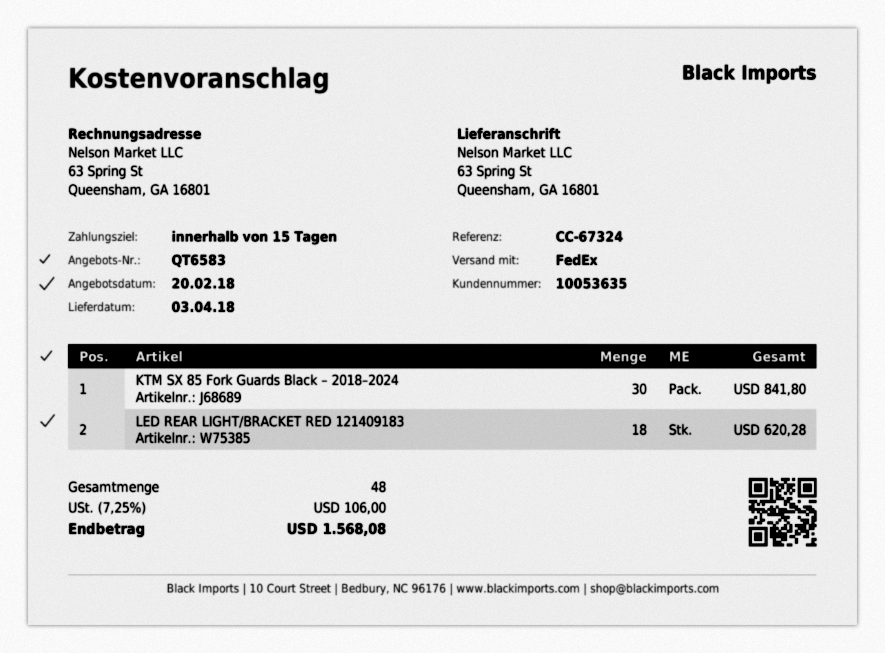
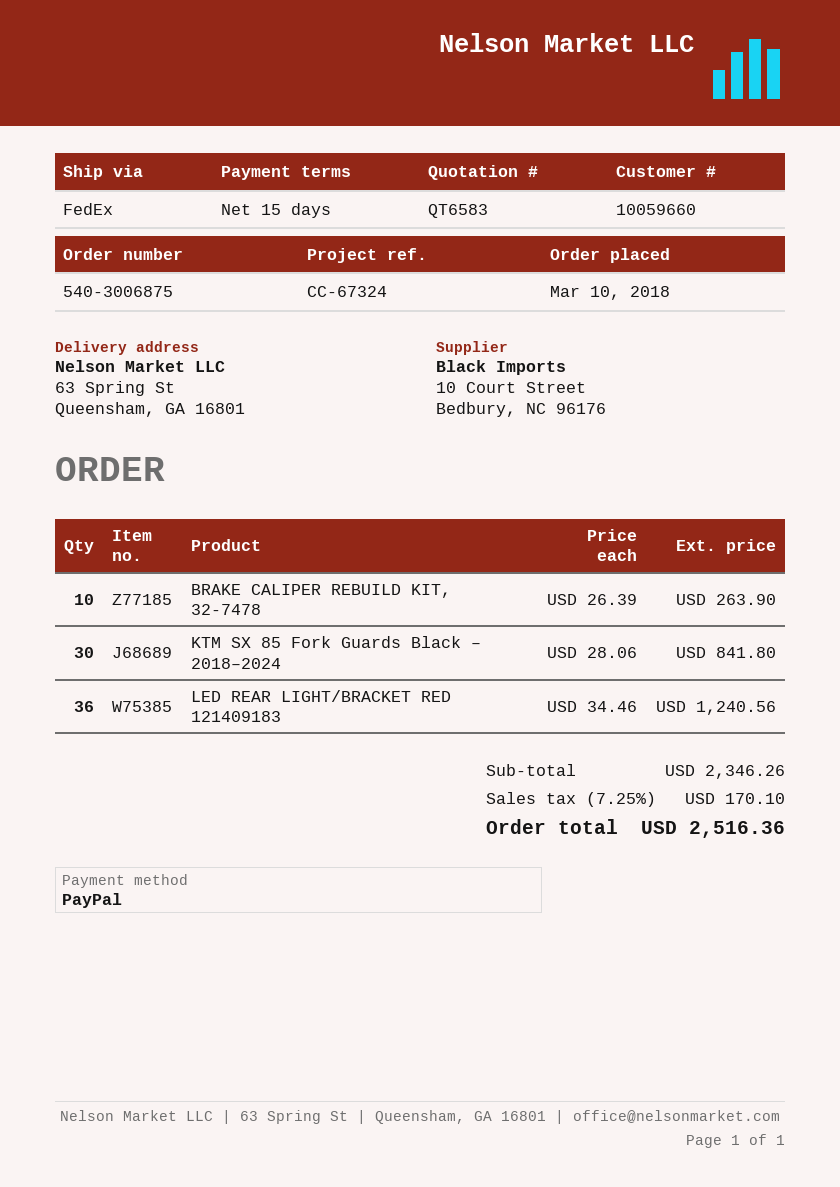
customer number: 10053635 -> 10059660
LED REAR LIGHT/BRACKET RED 121409183: 18 for 620.28 -> 36 for 1240.56
BRAKE CALIPER REBUILD KIT, 32-7478: none -> 10 for 263.90
tax: 7.25% = 106.00 -> 7.25% = 170.10
total: 1568.08 -> 2516.36

